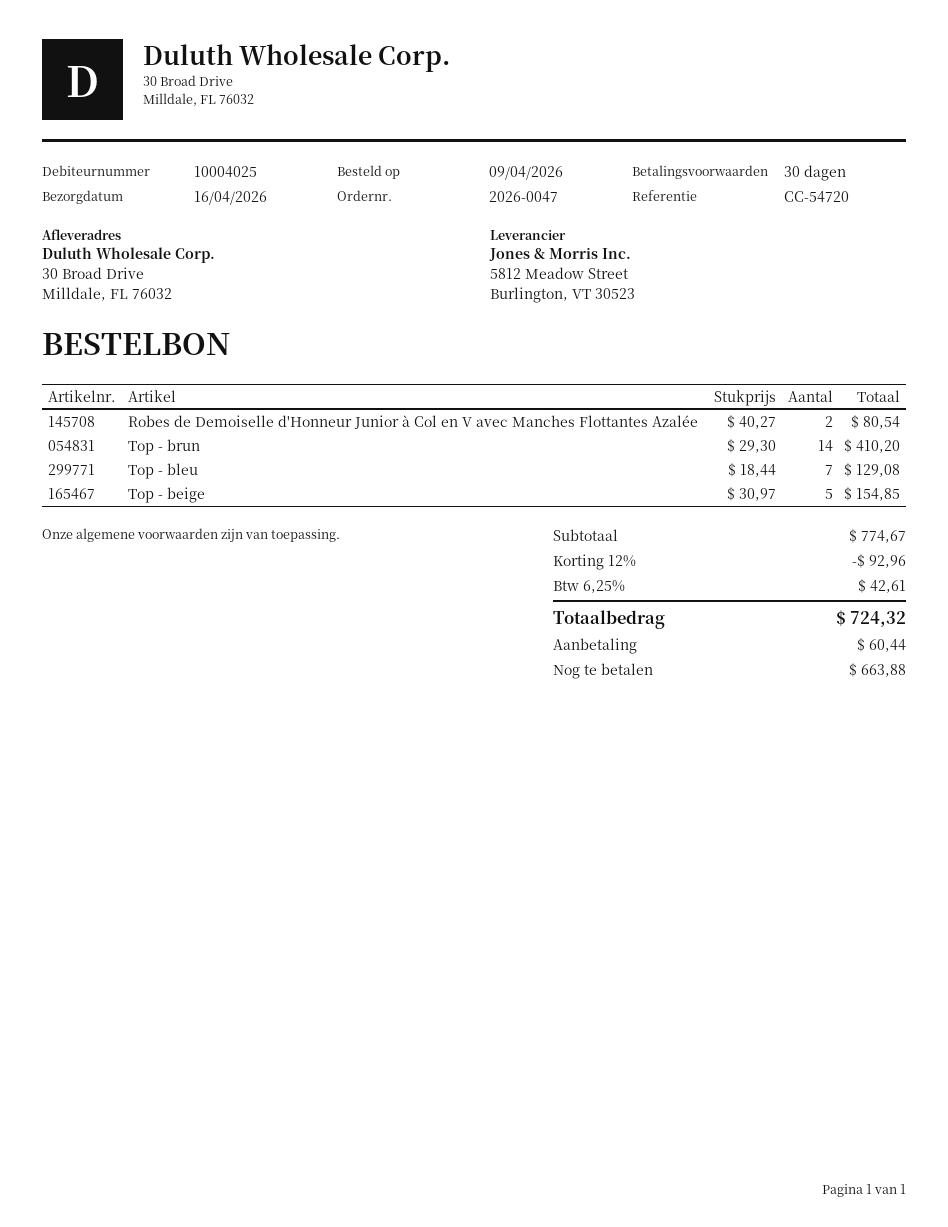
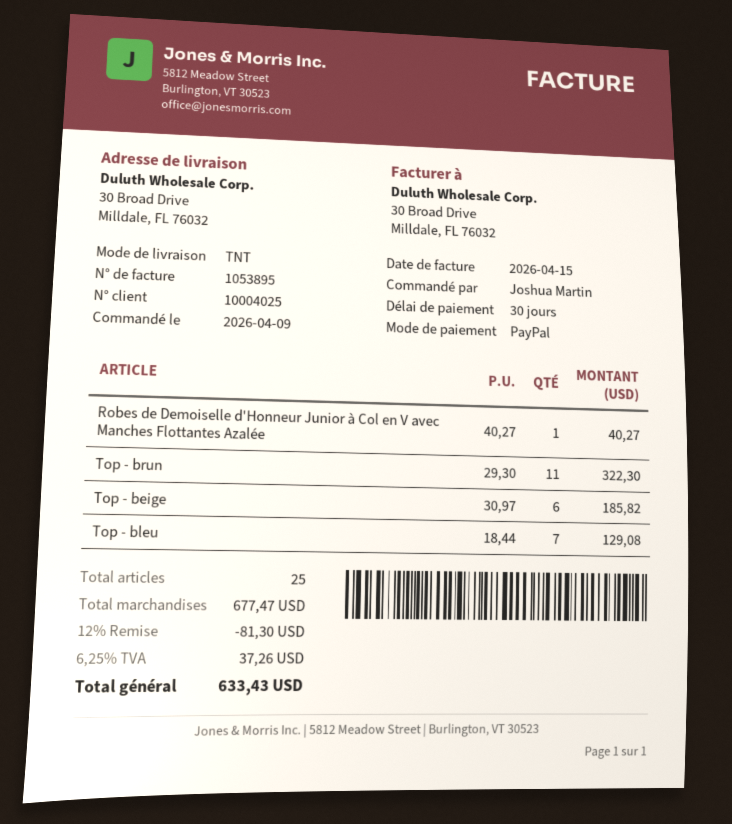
Robes de Demoiselle d'Honneur Junior à Col en V avec Manches Flottantes Azalée: 2 x 40.27 = 80.54 -> 1 x 40.27 = 40.27
Top - brun: 14 x 29.30 = 410.20 -> 11 x 29.30 = 322.30
Top - beige: 5 x 30.97 = 154.85 -> 6 x 30.97 = 185.82
subtotal: 774.67 -> 677.47
discount: 12% = 92.96 -> 12% = 81.30
tax: 6.25% = 42.61 -> 6.25% = 37.26
total: 724.32 -> 633.43

